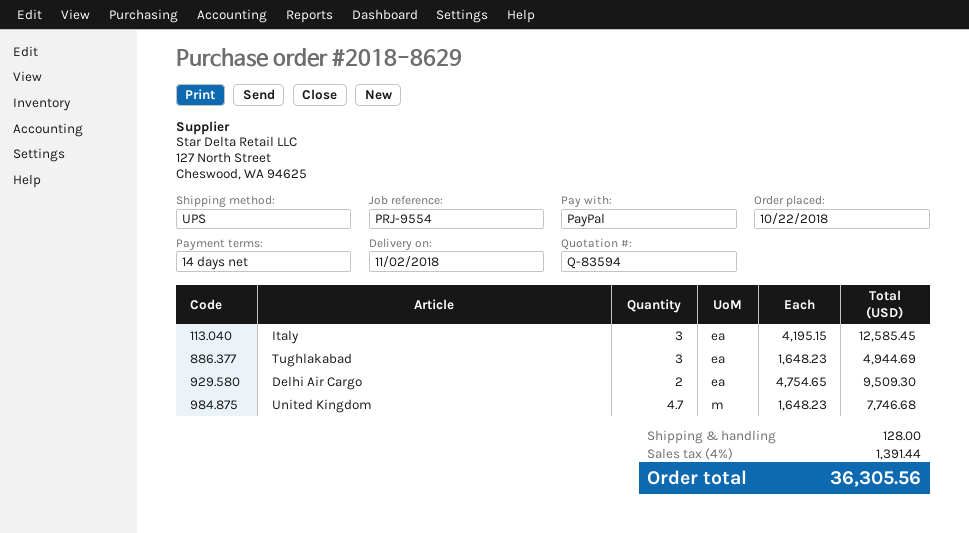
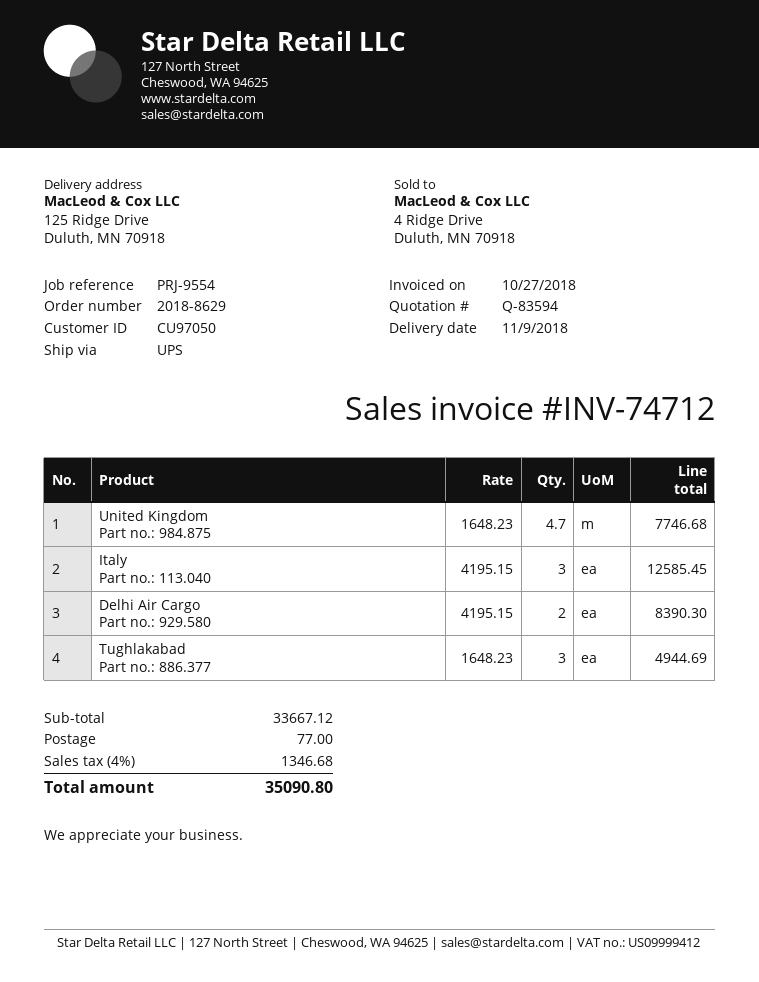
delivery date: 2018-11-02 -> 2018-11-09
Delhi Air Cargo: 2 x 4754.65 = 9509.30 -> 2 x 4195.15 = 8390.30
shipping: 128.00 -> 77.00
tax: 4% = 1391.44 -> 4% = 1346.68
total: 36305.56 -> 35090.80

